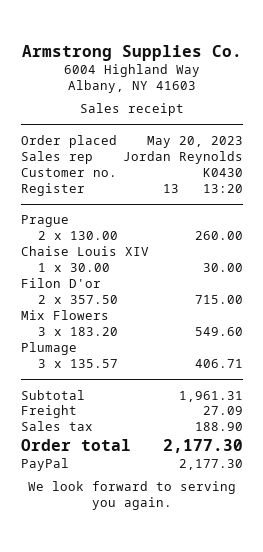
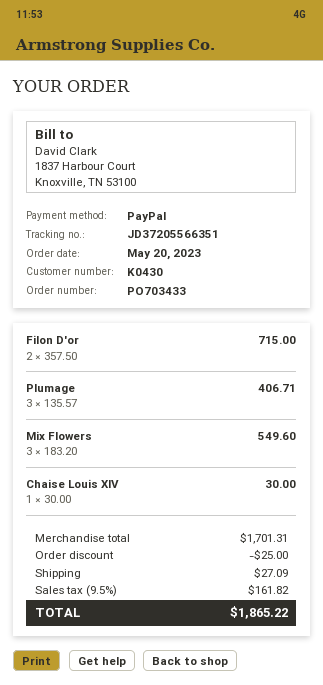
Prague: 2 x 130.00 = 260.00 -> none
subtotal: 1961.31 -> 1701.31
discount: none -> 25.00
tax: 188.90 -> 161.82
total: 2177.30 -> 1865.22

